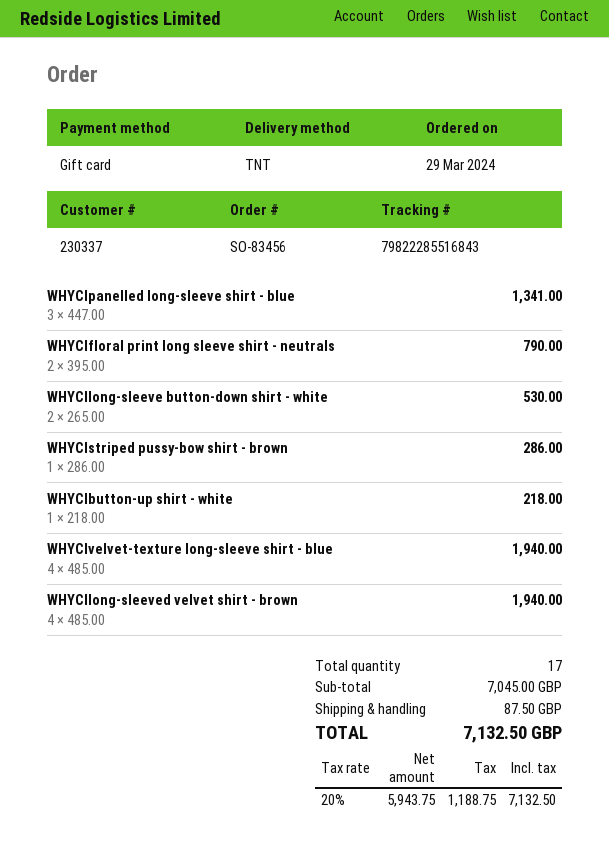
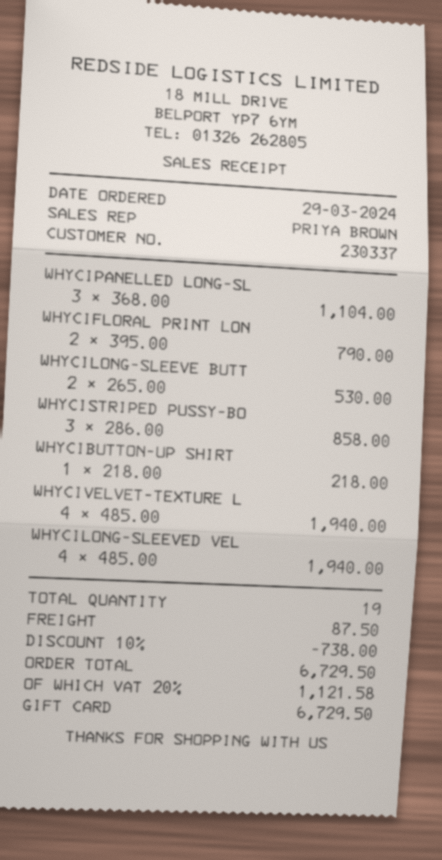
WHYCIpanelled long-sleeve shirt - blue: 3 x 447.00 = 1341.00 -> 3 x 368.00 = 1104.00
WHYCIstriped pussy-bow shirt - brown: 1 x 286.00 = 286.00 -> 3 x 286.00 = 858.00
total quantity: 17 -> 19
discount: none -> 10% = 738.00
tax: 20% = 1188.75 -> 20% = 1121.58
total: 7132.50 -> 6729.50

